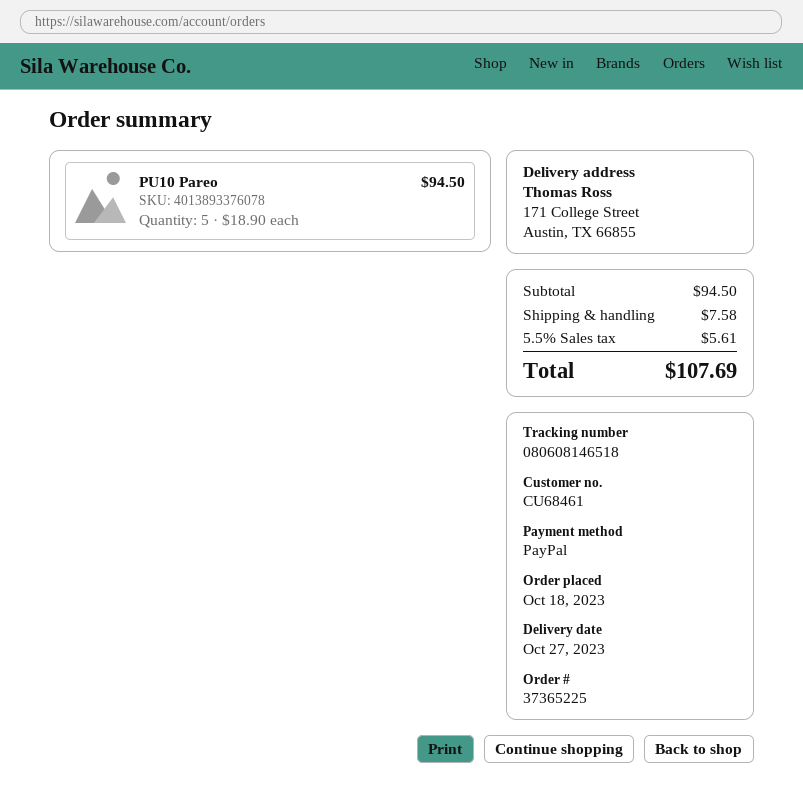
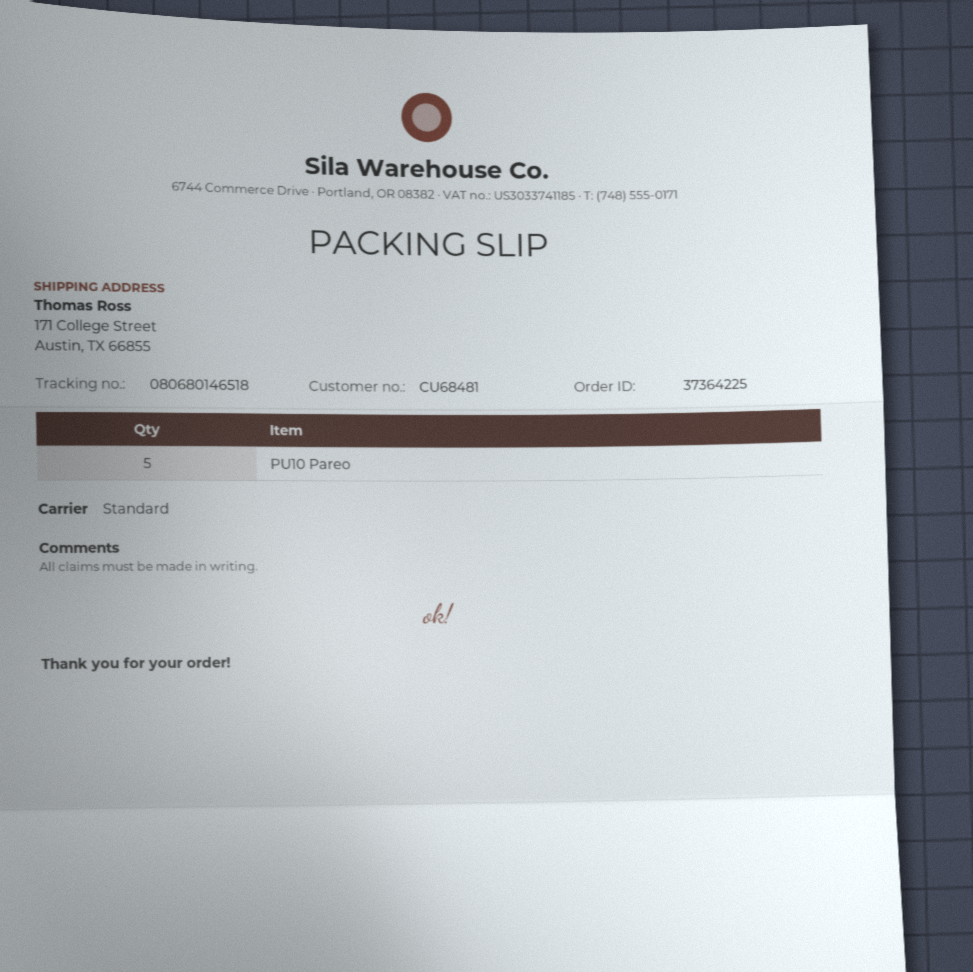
order number: 37365225 -> 37364225
customer number: CU68461 -> CU68481
tracking number: 080608146518 -> 080680146518

